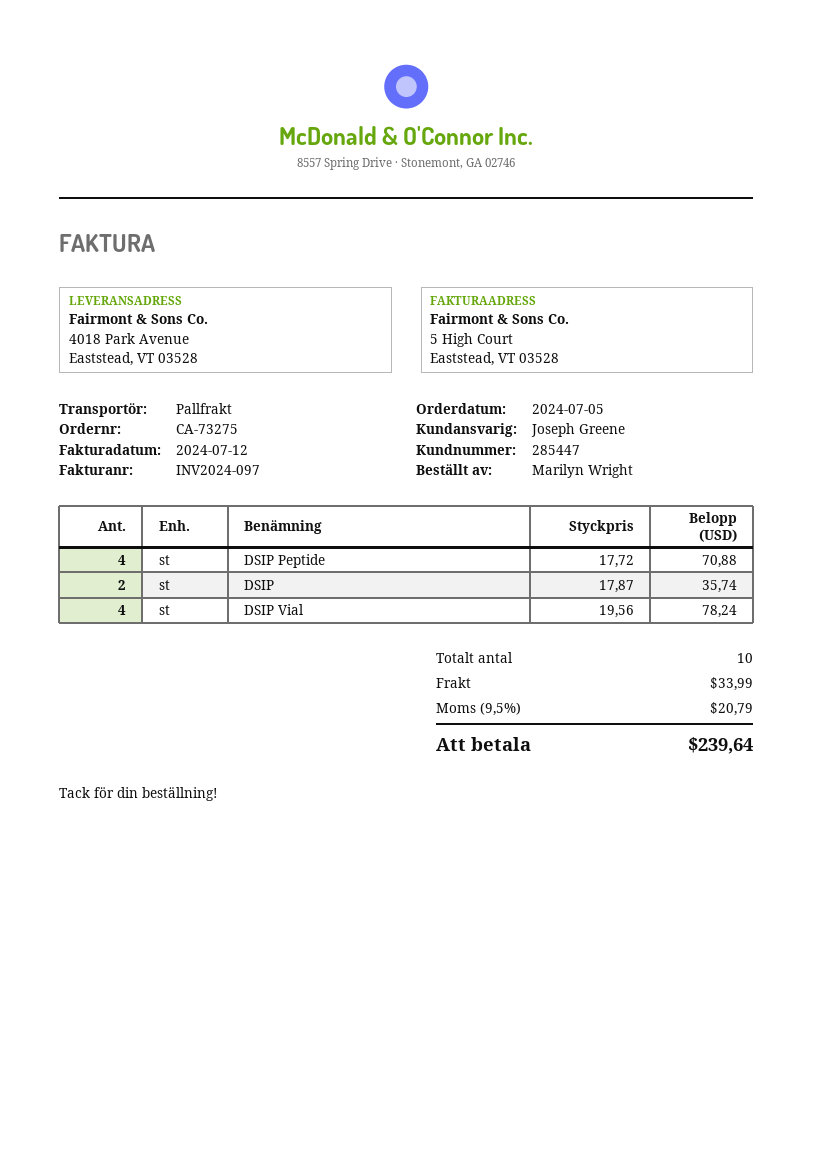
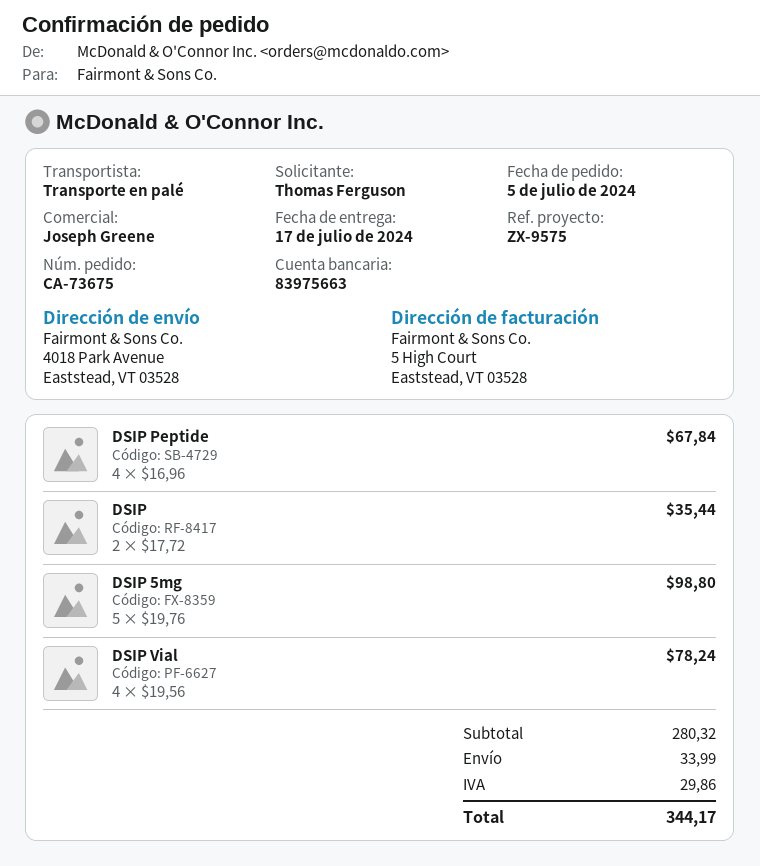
order number: CA-73275 -> CA-73675
ordered by: Marilyn Wright -> Thomas Ferguson
DSIP Peptide: 4 x 17.72 = 70.88 -> 4 x 16.96 = 67.84
DSIP: 2 x 17.87 = 35.74 -> 2 x 17.72 = 35.44
DSIP 5mg: none -> 5 x 19.76 = 98.80
tax: 20.79 -> 29.86
total: 239.64 -> 344.17

